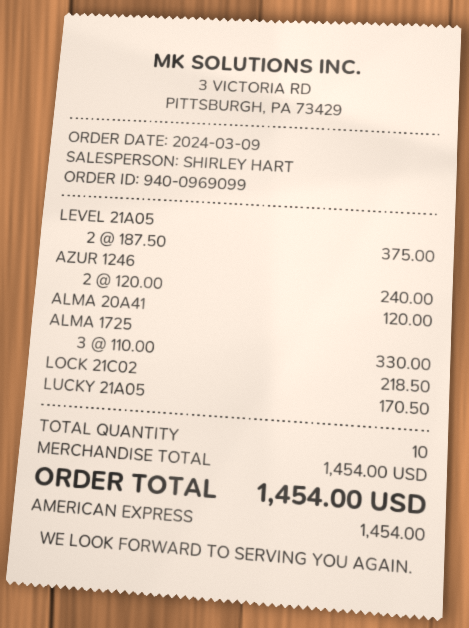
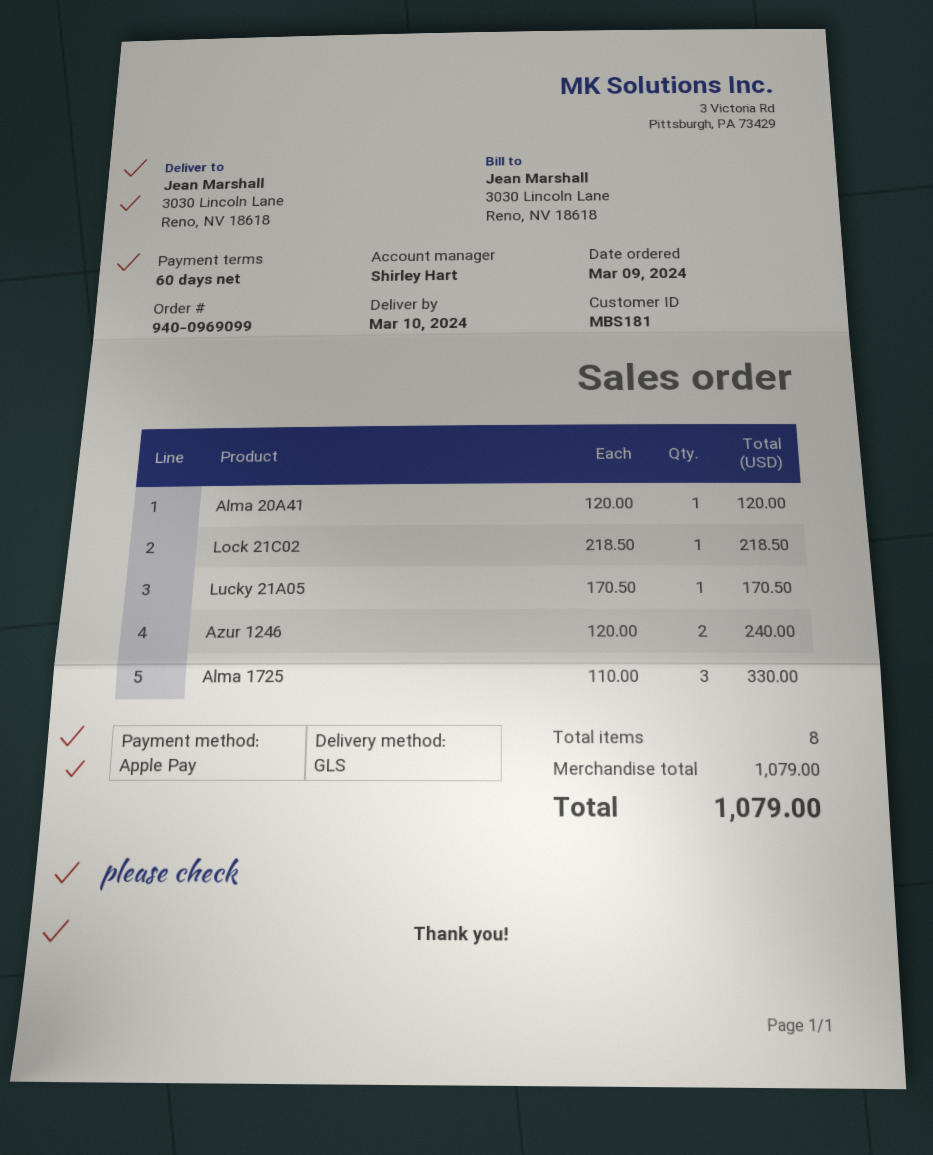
payment method: American Express -> Apple Pay
LEVEL 21A05: 2 x 187.50 = 375.00 -> none
total quantity: 10 -> 8
subtotal: 1454.00 -> 1079.00
total: 1454.00 -> 1079.00

